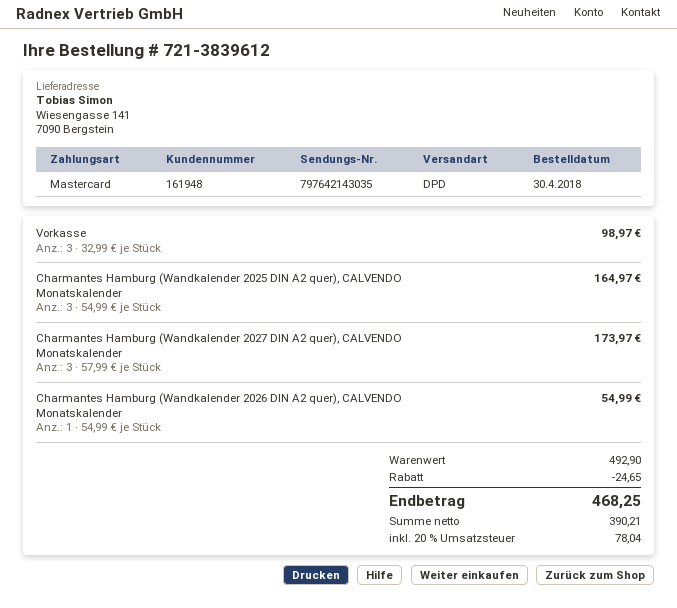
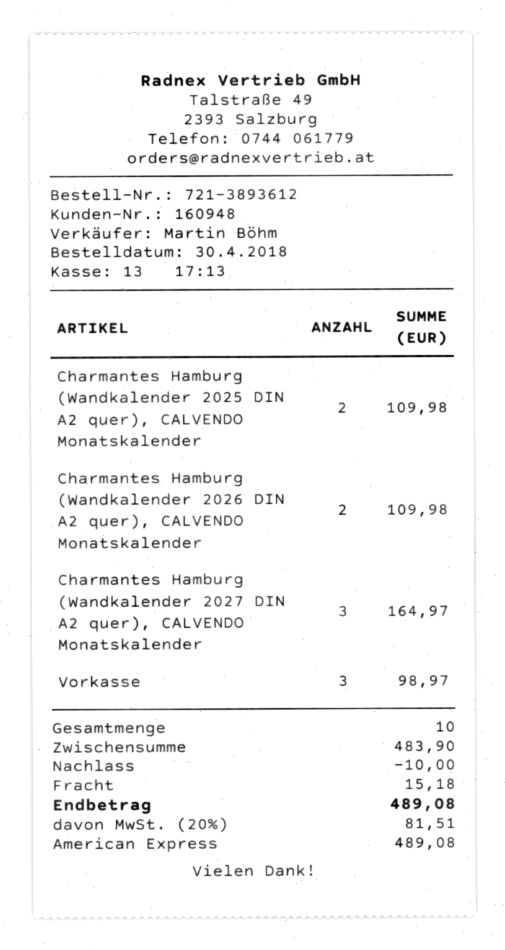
order number: 721-3839612 -> 721-3893612
customer number: 161948 -> 160948
payment method: Mastercard -> American Express
Charmantes Hamburg (Wandkalender 2025 DIN A2 quer), CALVENDO Monatskalender: 3 for 164.97 -> 2 for 109.98
Charmantes Hamburg (Wandkalender 2027 DIN A2 quer), CALVENDO Monatskalender: 3 for 173.97 -> 3 for 164.97
Charmantes Hamburg (Wandkalender 2026 DIN A2 quer), CALVENDO Monatskalender: 1 for 54.99 -> 2 for 109.98
subtotal: 492.90 -> 483.90
discount: 24.65 -> 10.00
shipping: none -> 15.18
tax: 20% = 78.04 -> 20% = 81.51
total: 468.25 -> 489.08

